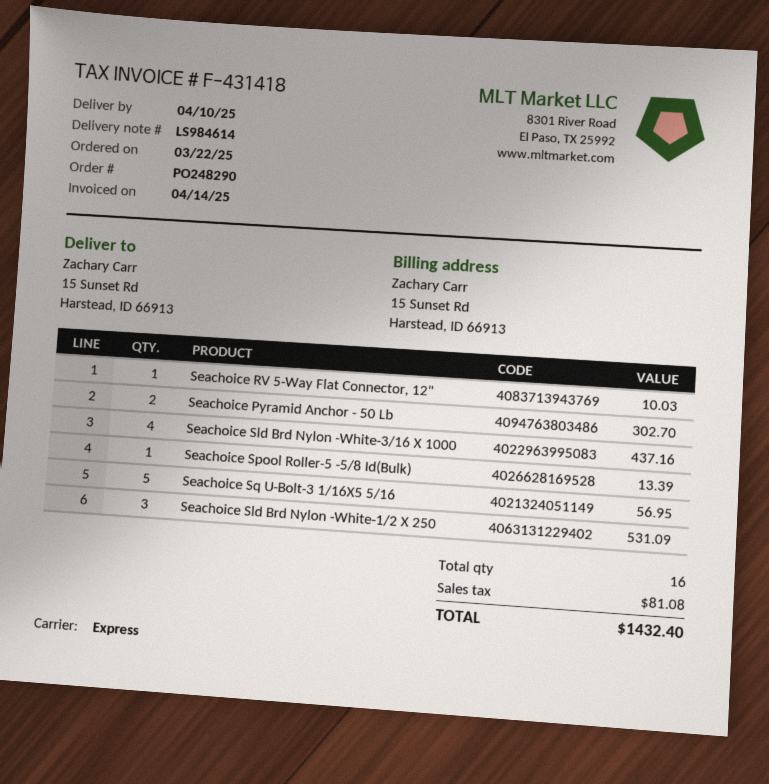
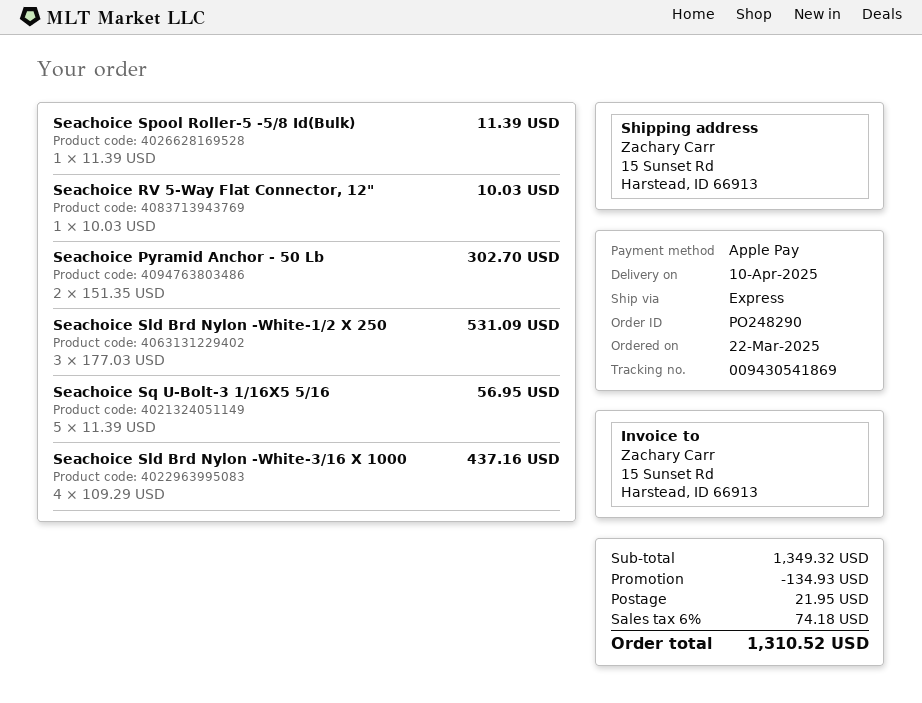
Seachoice Spool Roller-5 -5/8 Id(Bulk): 1 for 13.39 -> 1 for 11.39
discount: none -> 134.93
shipping: none -> 21.95
tax: 81.08 -> 74.18
total: 1432.40 -> 1310.52

